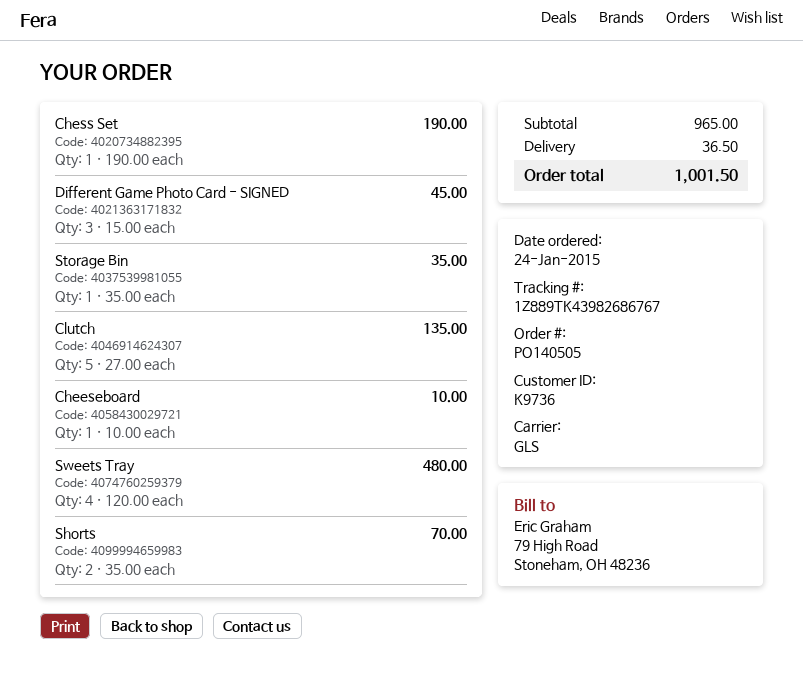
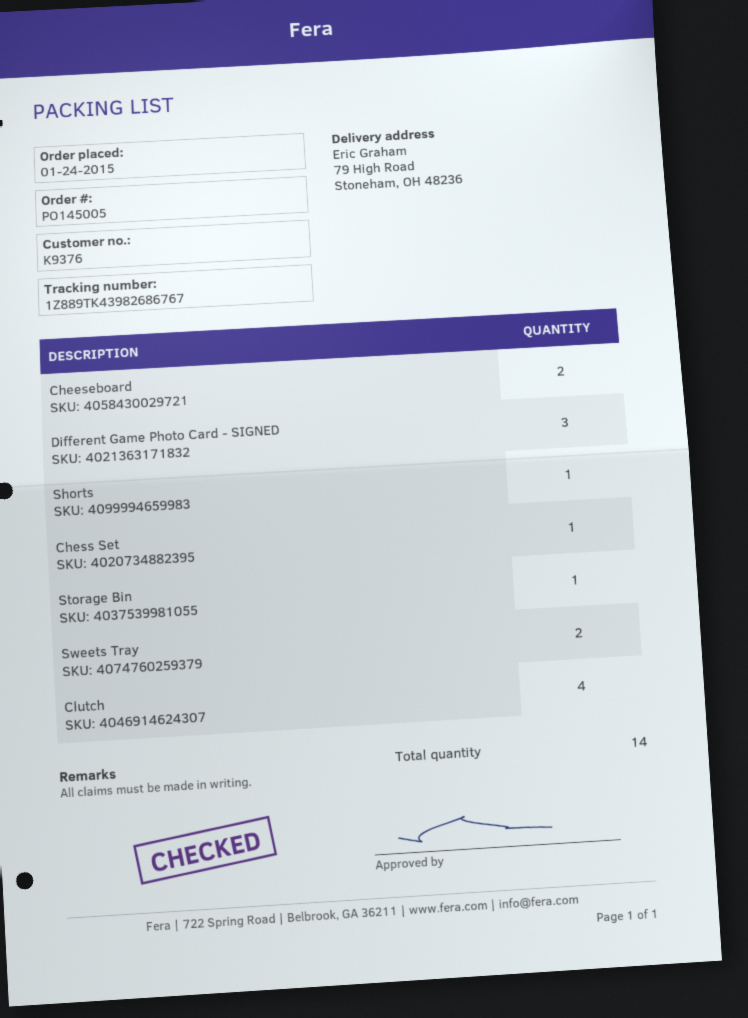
order number: PO140505 -> PO145005
customer number: K9736 -> K9376
Clutch: 5 -> 4
Cheeseboard: 1 -> 2
Sweets Tray: 4 -> 2
Shorts: 2 -> 1

